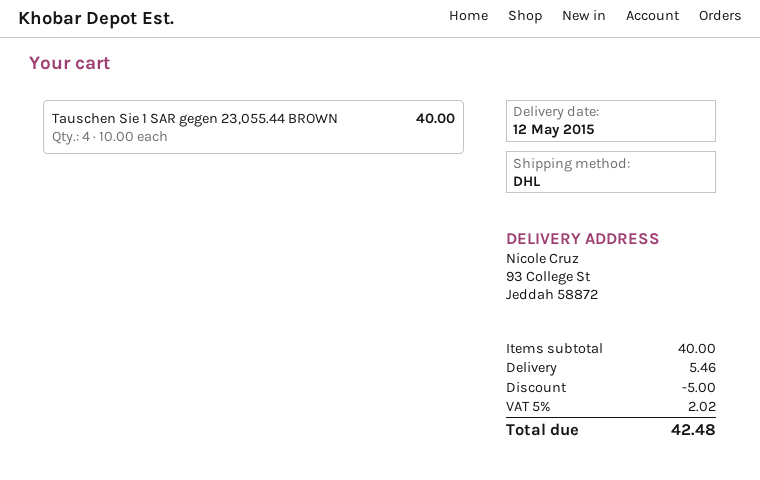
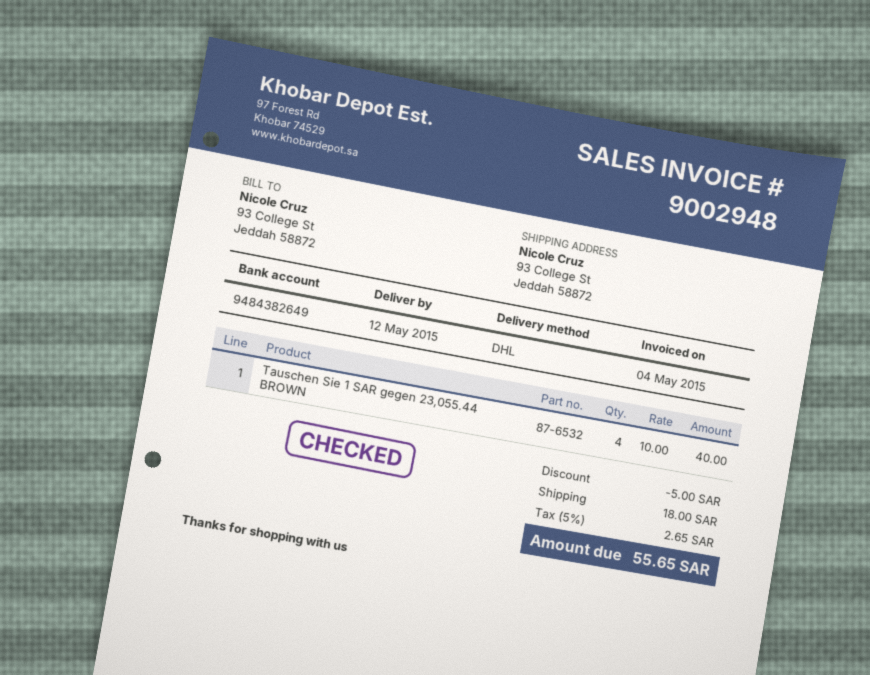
shipping: 5.46 -> 18.00
tax: 5% = 2.02 -> 5% = 2.65
total: 42.48 -> 55.65

